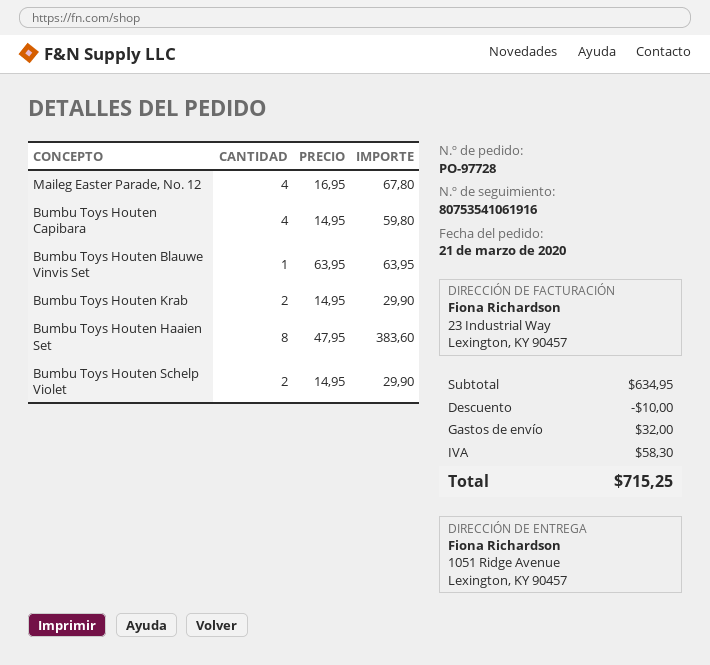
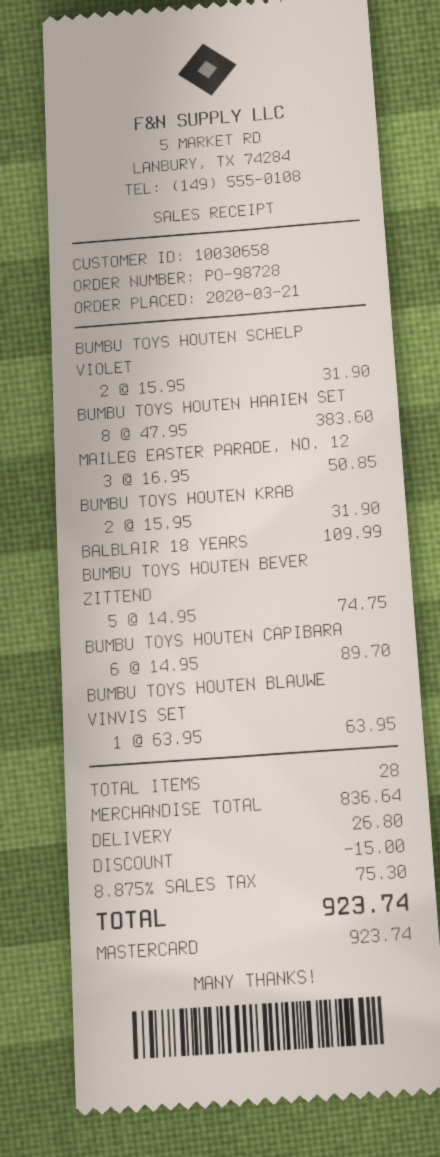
order number: PO-97728 -> PO-98728
Maileg Easter Parade, No. 12: 4 x 16.95 = 67.80 -> 3 x 16.95 = 50.85
Bumbu Toys Houten Capibara: 4 x 14.95 = 59.80 -> 6 x 14.95 = 89.70
Bumbu Toys Houten Krab: 2 x 14.95 = 29.90 -> 2 x 15.95 = 31.90
Bumbu Toys Houten Schelp Violet: 2 x 14.95 = 29.90 -> 2 x 15.95 = 31.90
BALBLAIR 18 YEARS: none -> 1 x 109.99 = 109.99
BUMBU TOYS HOUTEN BEVER ZITTEND: none -> 5 x 14.95 = 74.75
subtotal: 634.95 -> 836.64
discount: 10.00 -> 15.00
shipping: 32.00 -> 26.80
tax: 58.30 -> 75.30
total: 715.25 -> 923.74

